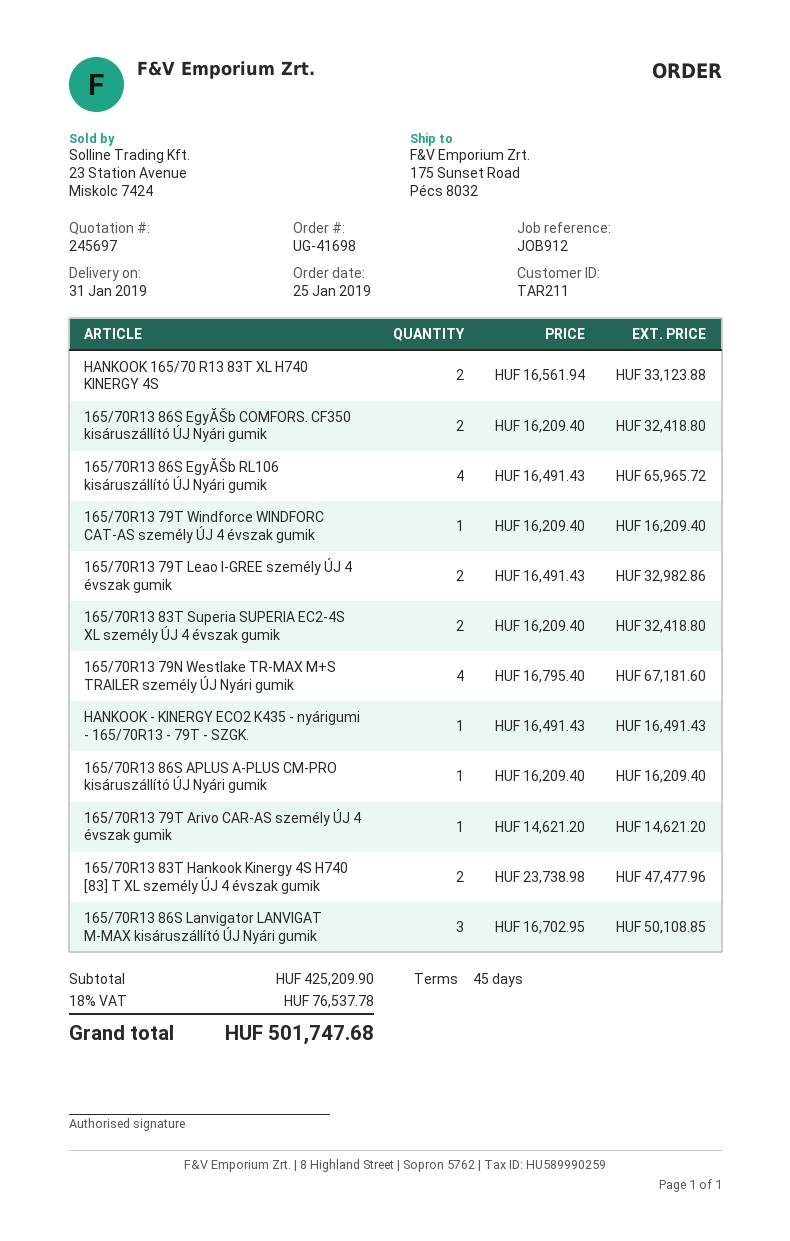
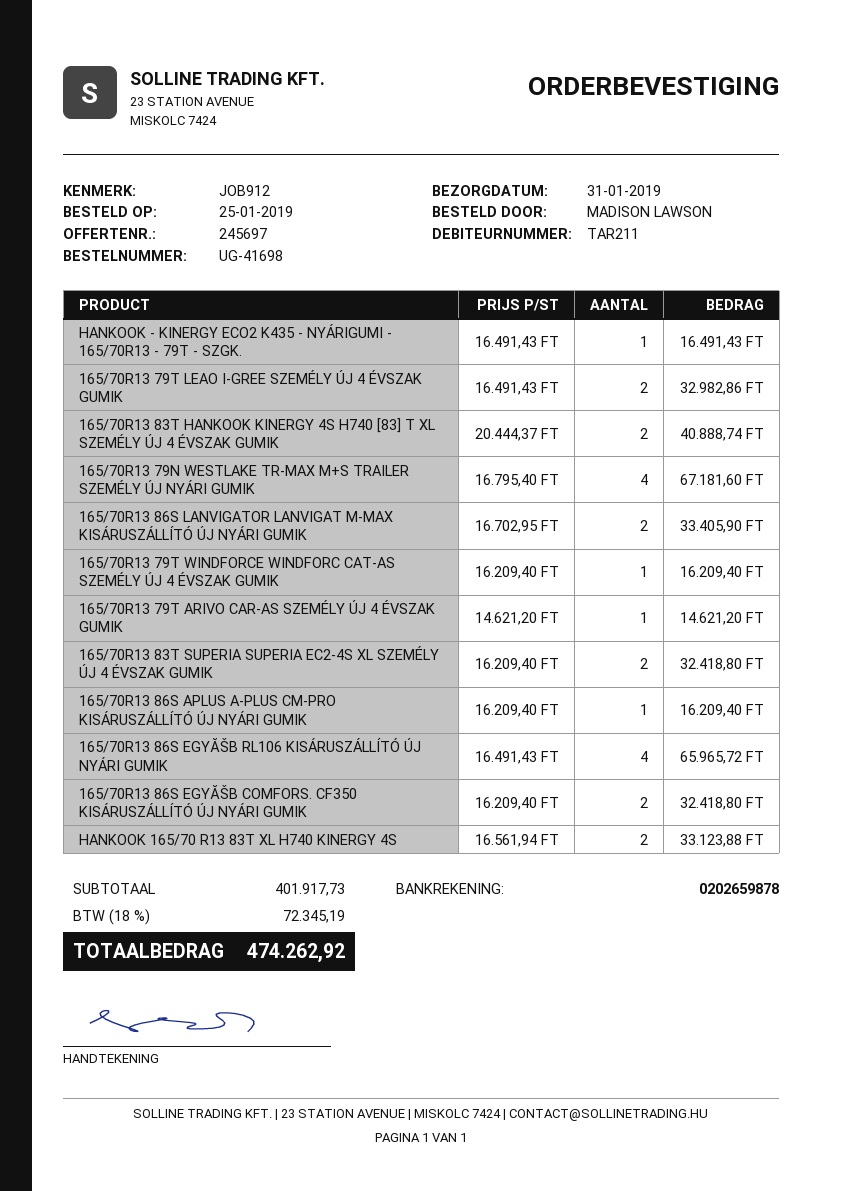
165/70R13 83T Hankook Kinergy 4S H740 [83] T XL személy ÚJ 4 évszak gumik: 2 x 23738.98 = 47477.96 -> 2 x 20444.37 = 40888.74
165/70R13 86S Lanvigator LANVIGAT M-MAX kisáruszállító ÚJ Nyári gumik: 3 x 16702.95 = 50108.85 -> 2 x 16702.95 = 33405.90
subtotal: 425209.90 -> 401917.73
tax: 18% = 76537.78 -> 18% = 72345.19
total: 501747.68 -> 474262.92

